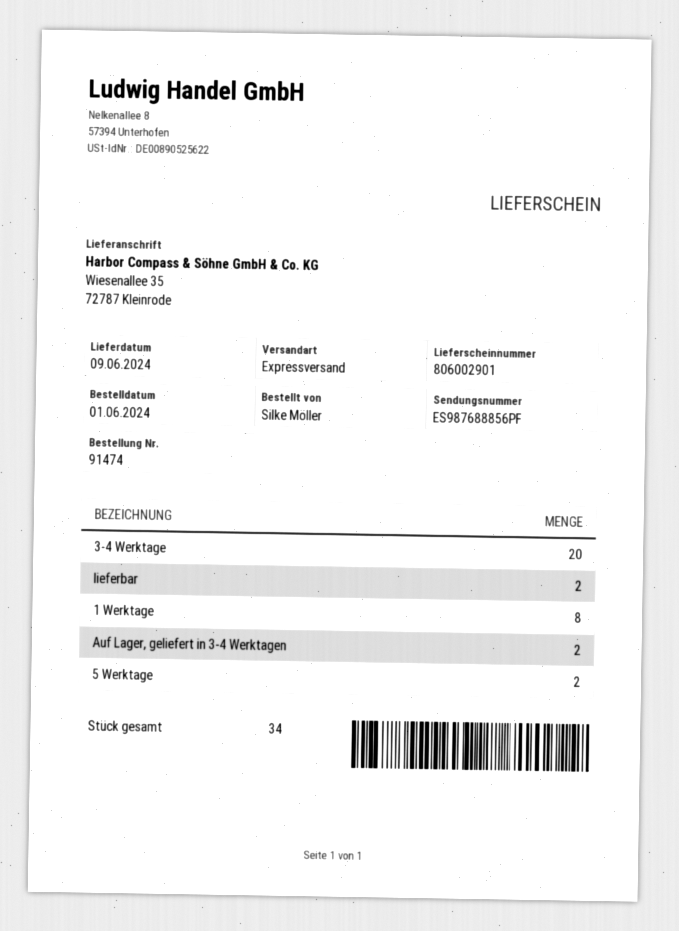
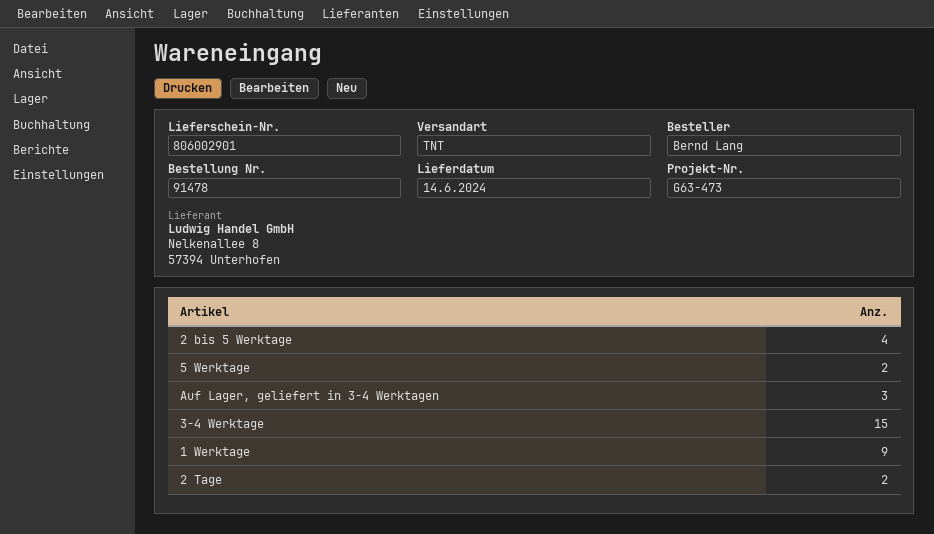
order number: 91474 -> 91478
delivery date: 2024-06-09 -> 2024-06-14
ordered by: Silke Möller -> Bernd Lang
shipping method: express -> TNT
3-4 Werktage: 20 -> 15
lieferbar: 2 -> none
1 Werktage: 8 -> 9
Auf Lager, geliefert in 3-4 Werktagen: 2 -> 3
2 bis 5 Werktage: none -> 4
2 Tage: none -> 2

